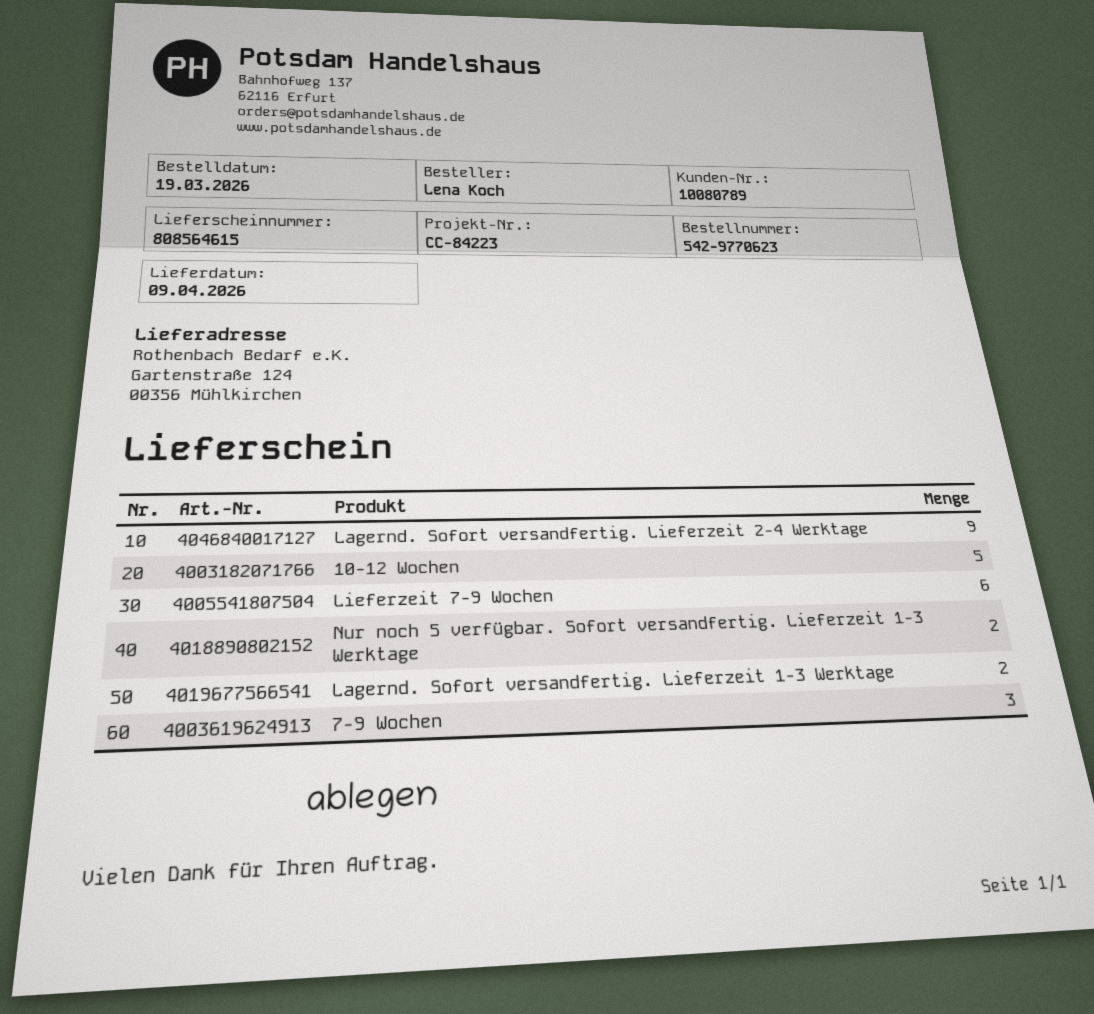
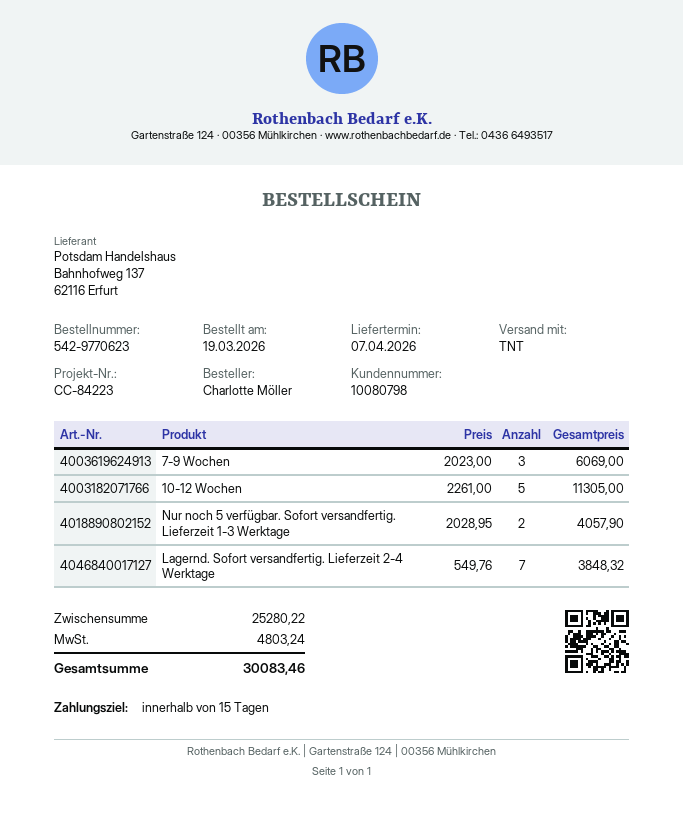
delivery date: 2026-04-09 -> 2026-04-07
customer number: 10080789 -> 10080798
ordered by: Lena Koch -> Charlotte Möller
Lagernd. Sofort versandfertig. Lieferzeit 2-4 Werktage: 9 -> 7
Lieferzeit 7-9 Wochen: 6 -> none
Lagernd. Sofort versandfertig. Lieferzeit 1-3 Werktage: 2 -> none

